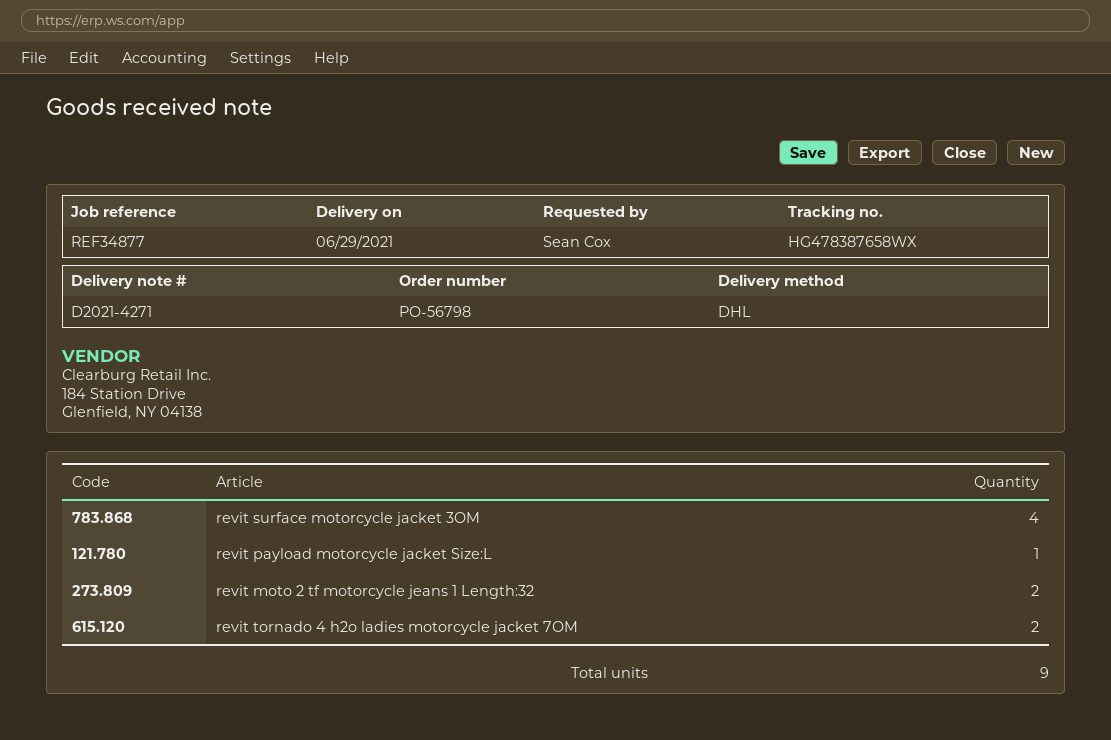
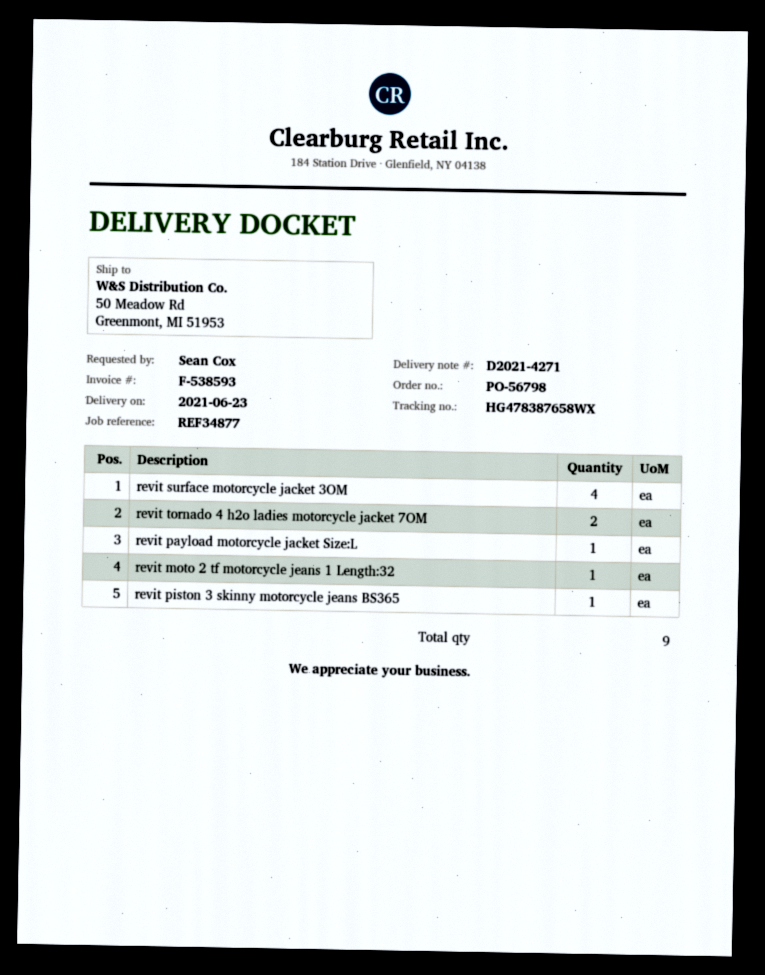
delivery date: 2021-06-29 -> 2021-06-23
revit moto 2 tf motorcycle jeans 1 Length:32: 2 -> 1
revit piston 3 skinny motorcycle jeans BS365: none -> 1

